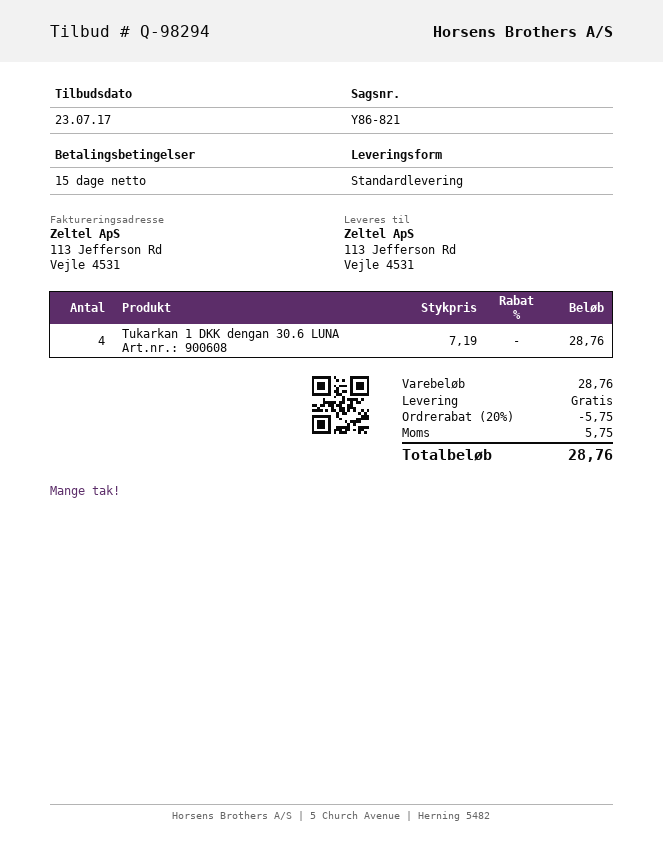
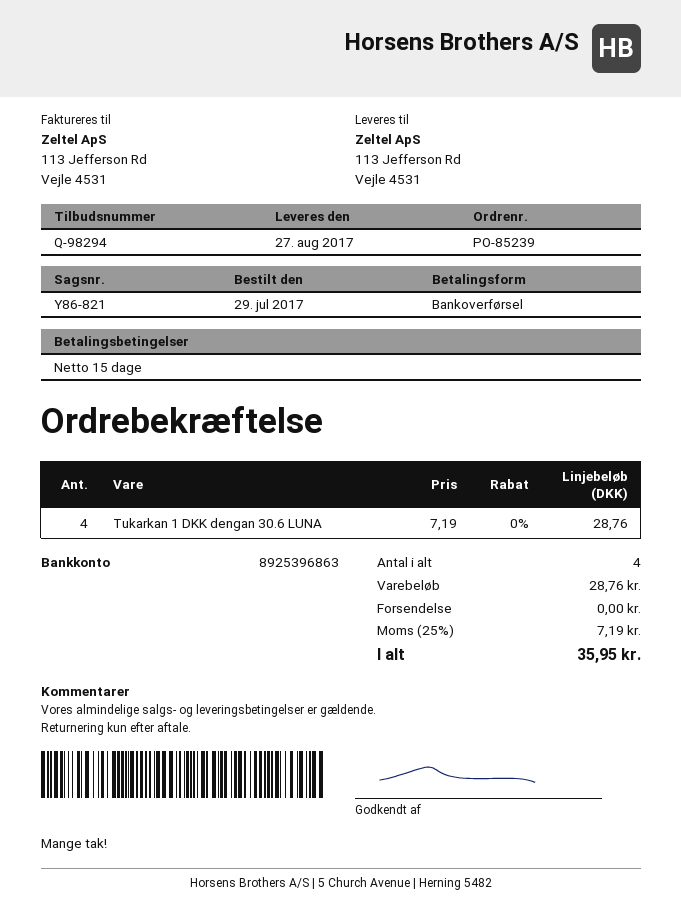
discount: 20% = 5.75 -> none
tax: 5.75 -> 7.19
total: 28.76 -> 35.95

